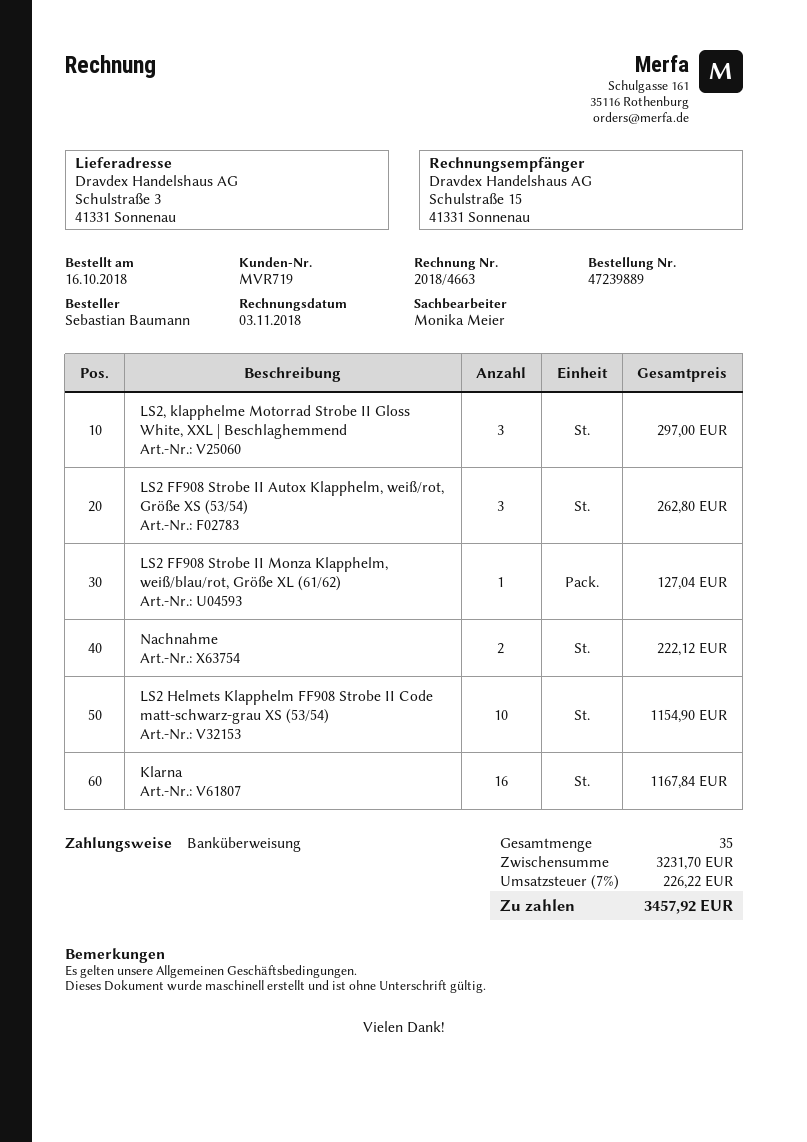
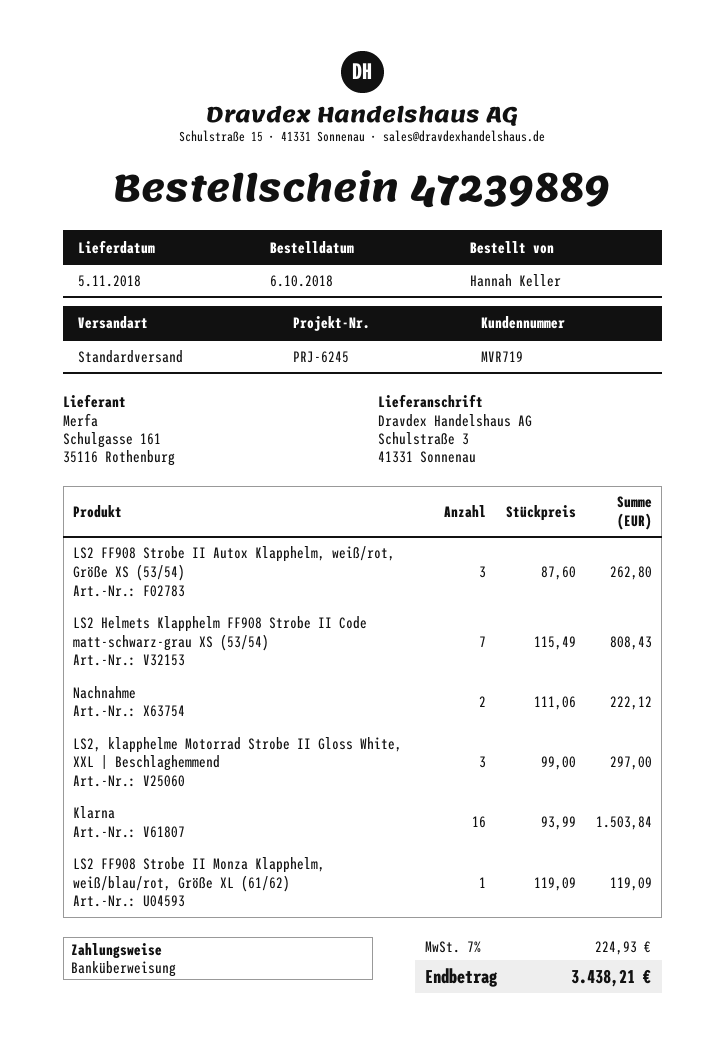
order date: 2018-10-16 -> 2018-10-06
ordered by: Sebastian Baumann -> Hannah Keller
LS2 FF908 Strobe II Monza Klapphelm, weiß/blau/rot, Größe XL (61/62): 1 for 127.04 -> 1 for 119.09
LS2 Helmets Klapphelm FF908 Strobe II Code matt-schwarz-grau XS (53/54): 10 for 1154.90 -> 7 for 808.43
Klarna: 16 for 1167.84 -> 16 for 1503.84
tax: 7% = 226.22 -> 7% = 224.93
total: 3457.92 -> 3438.21

